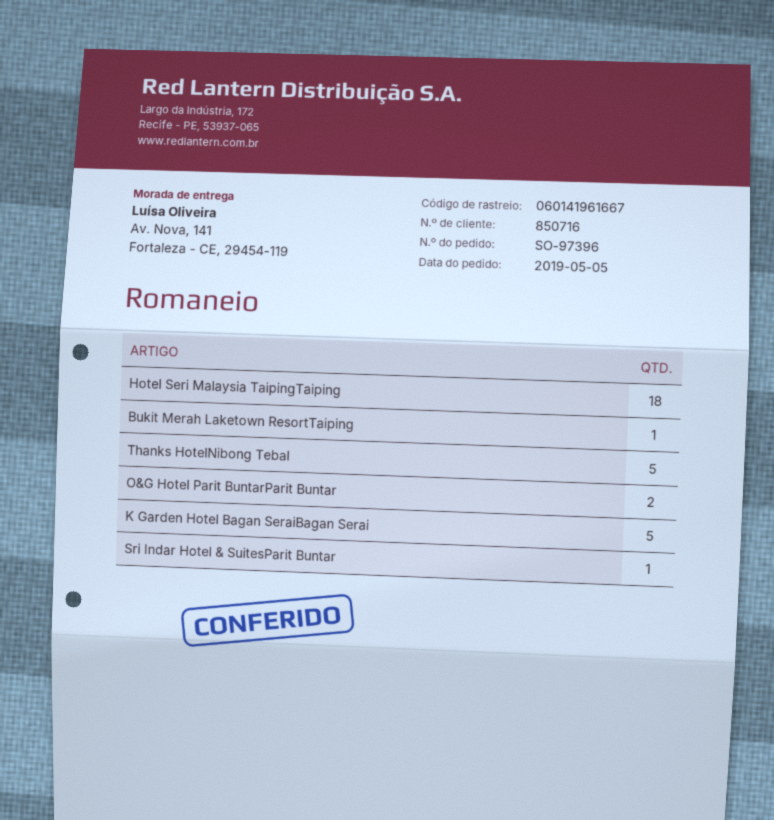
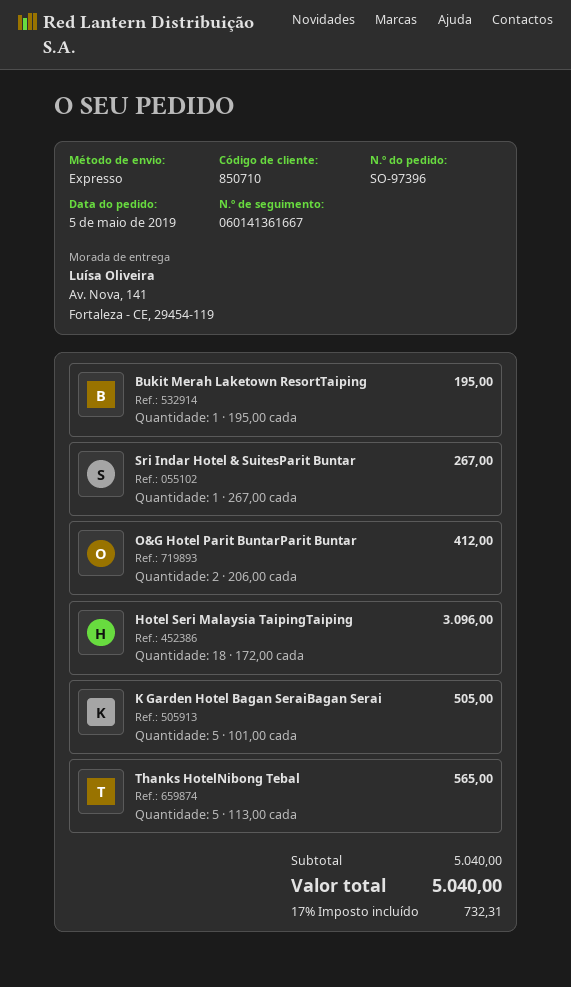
customer number: 850716 -> 850710
tracking number: 060141961667 -> 060141361667

